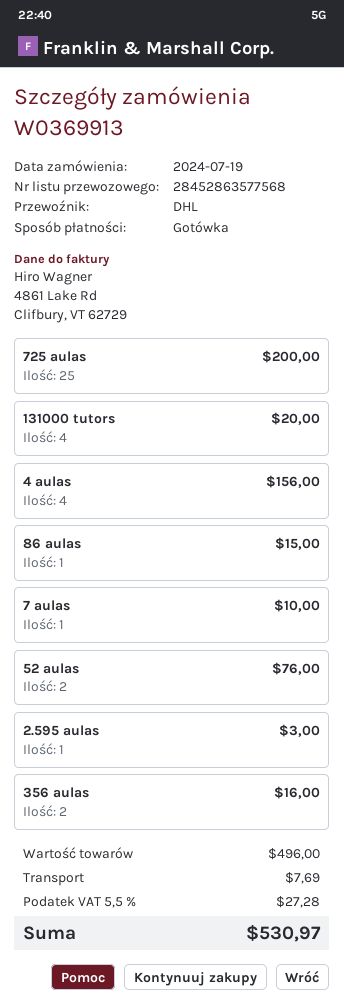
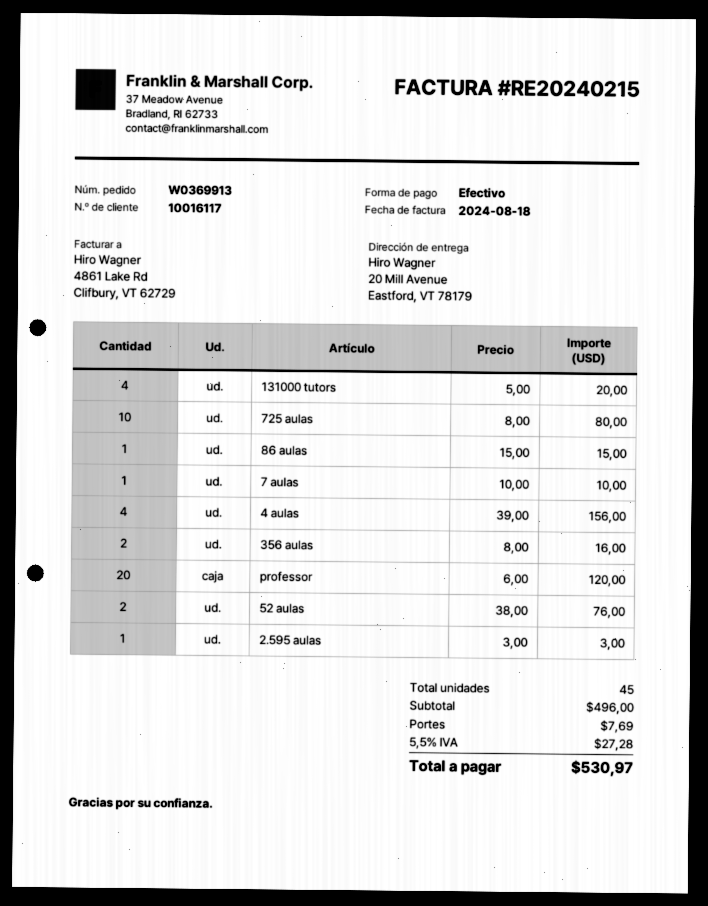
725 aulas: 25 for 200.00 -> 10 for 80.00
professor: none -> 20 for 120.00

